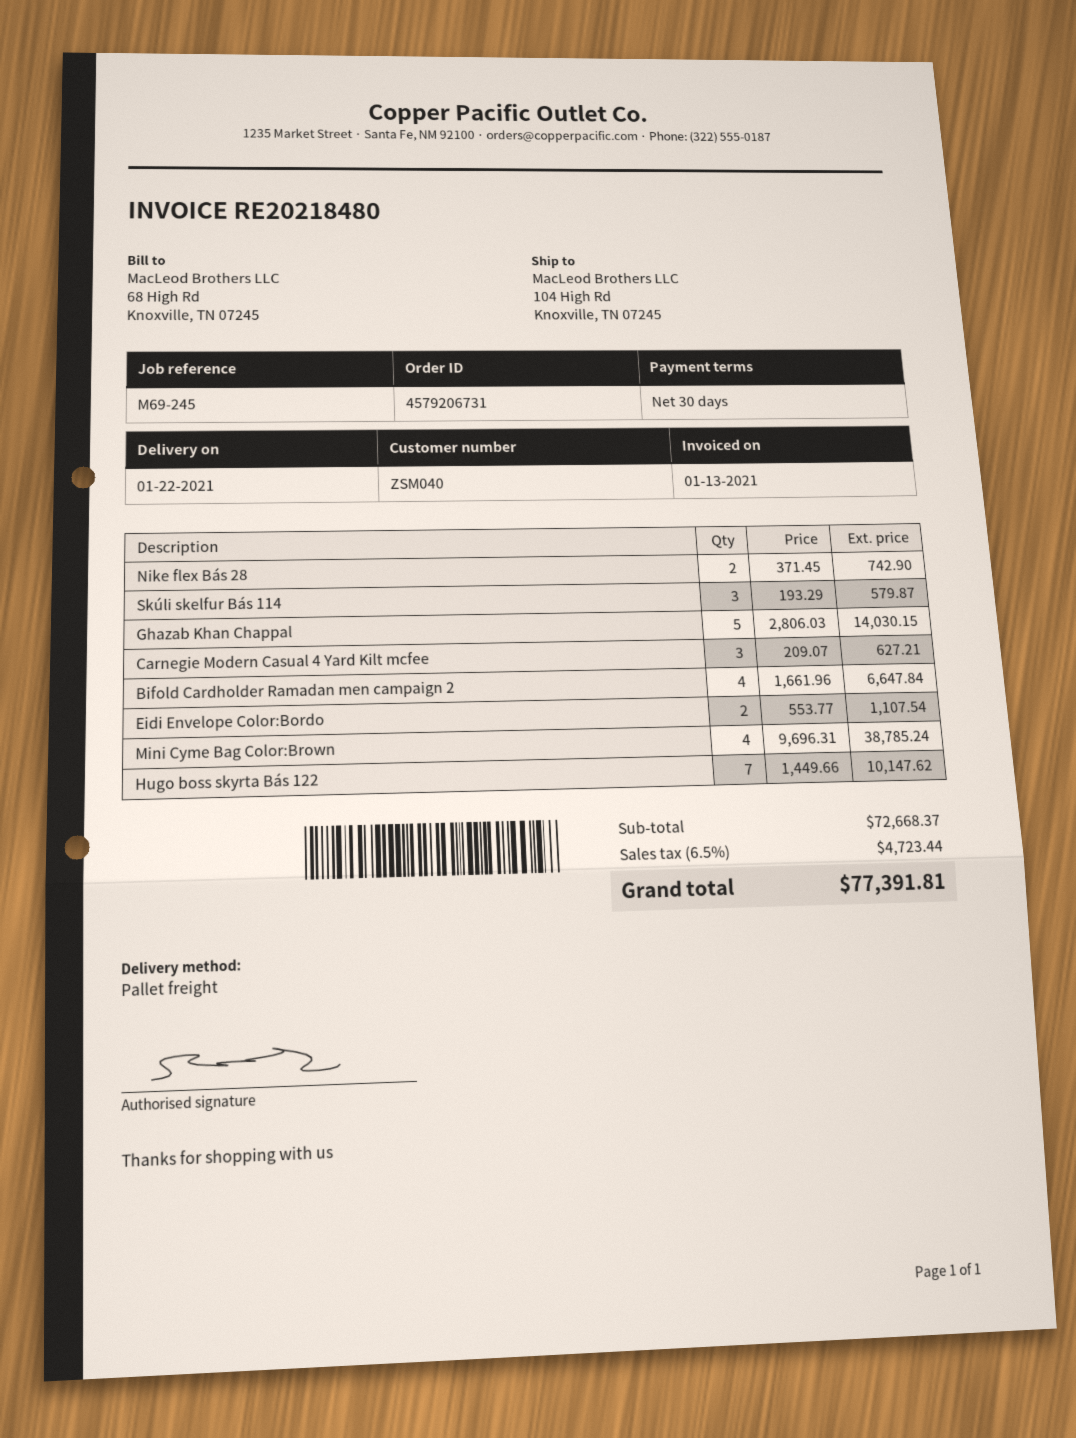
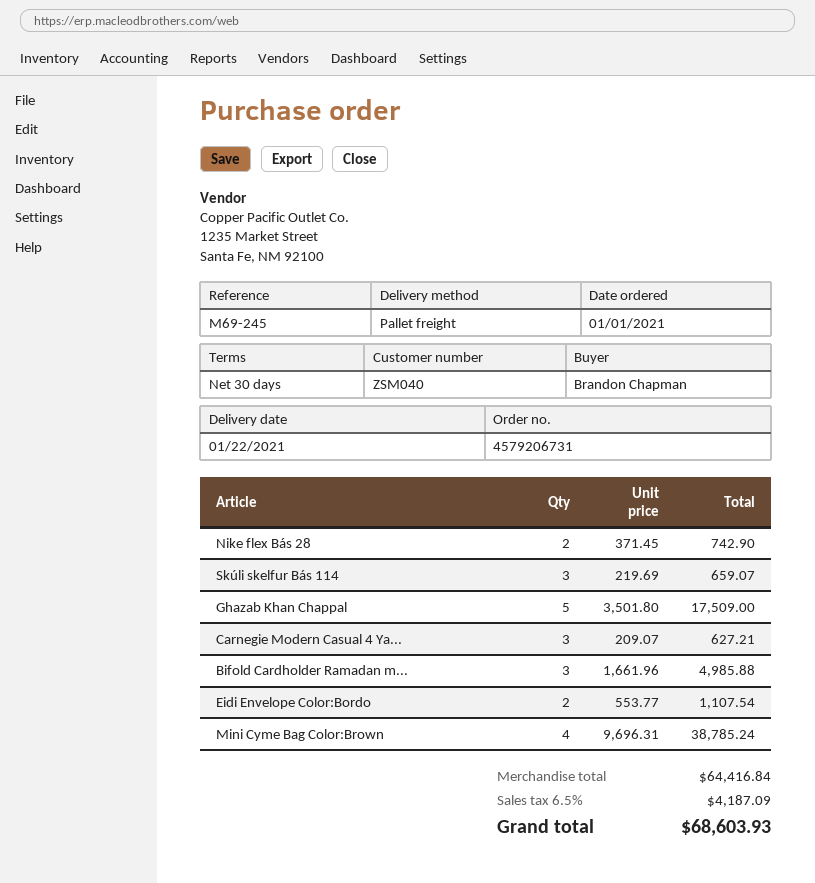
Skúli skelfur Bás 114: 3 x 193.29 = 579.87 -> 3 x 219.69 = 659.07
Ghazab Khan Chappal: 5 x 2806.03 = 14030.15 -> 5 x 3501.80 = 17509.00
Bifold Cardholder Ramadan men campaign 2: 4 x 1661.96 = 6647.84 -> 3 x 1661.96 = 4985.88
Hugo boss skyrta Bás 122: 7 x 1449.66 = 10147.62 -> none
subtotal: 72668.37 -> 64416.84
tax: 6.5% = 4723.44 -> 6.5% = 4187.09
total: 77391.81 -> 68603.93

